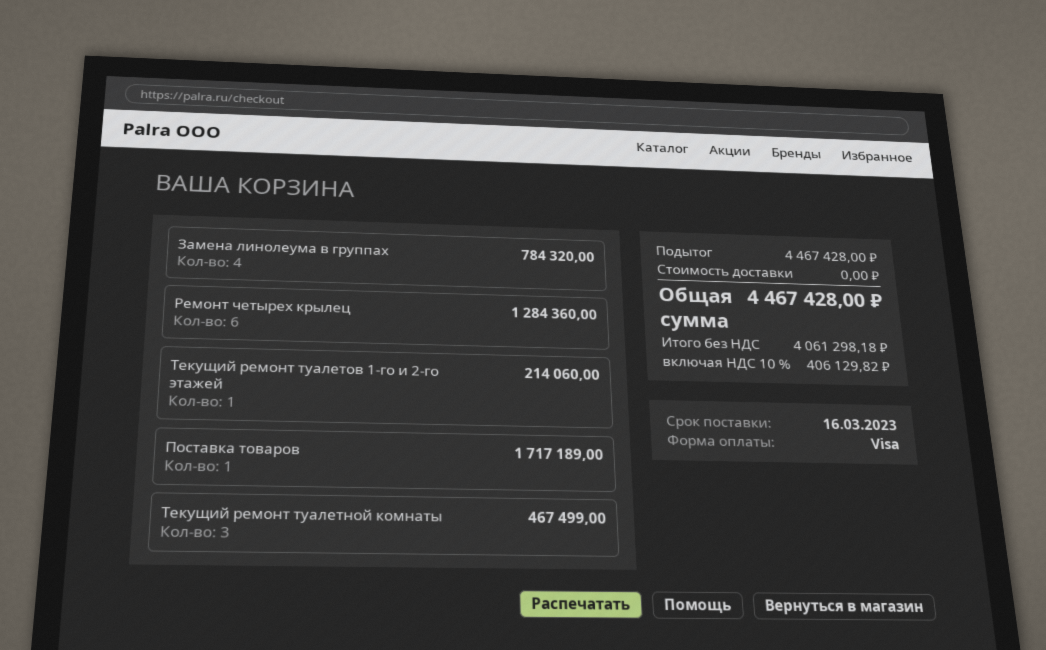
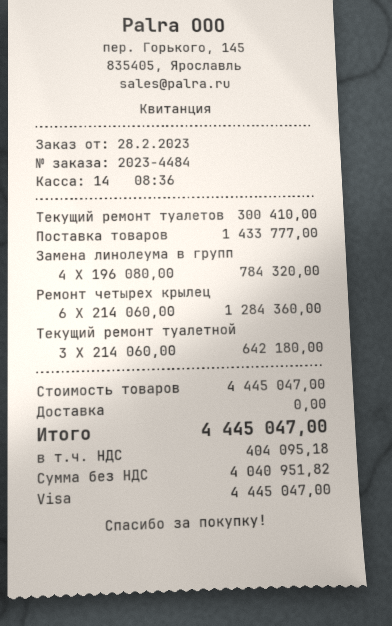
Текущий ремонт туалетов 1-го и 2-го этажей: 1 for 214060.00 -> 1 for 300410.00
Поставка товаров: 1 for 1717189.00 -> 1 for 1433777.00
Текущий ремонт туалетной комнаты: 3 for 467499.00 -> 3 for 642180.00
subtotal: 4467428.00 -> 4445047.00
net: 4061298.18 -> 4040951.82
tax: 406129.82 -> 404095.18
total: 4467428.00 -> 4445047.00

